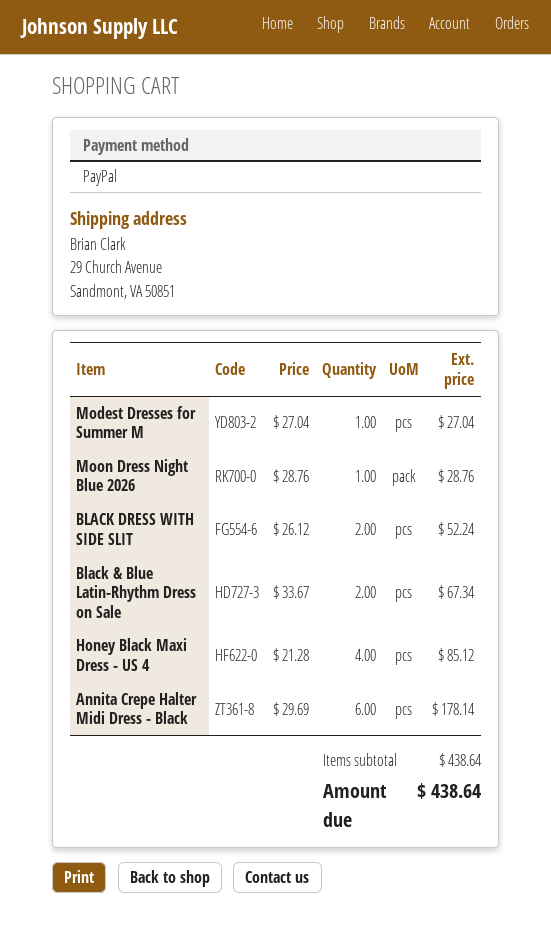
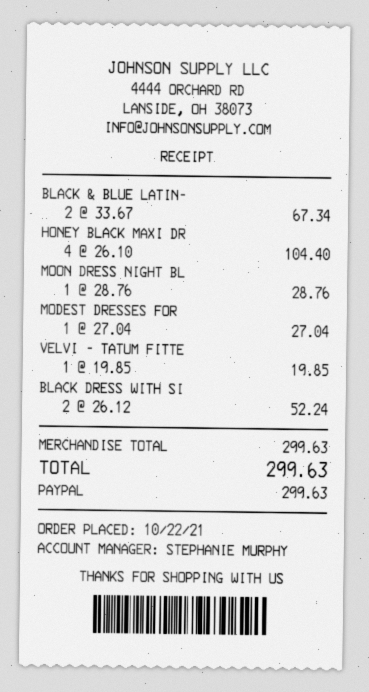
Honey Black Maxi Dress - US 4: 4 x 21.28 = 85.12 -> 4 x 26.10 = 104.40
Annita Crepe Halter Midi Dress - Black: 6 x 29.69 = 178.14 -> none
VELVI - TATUM FITTE: none -> 1 x 19.85 = 19.85
subtotal: 438.64 -> 299.63
total: 438.64 -> 299.63

